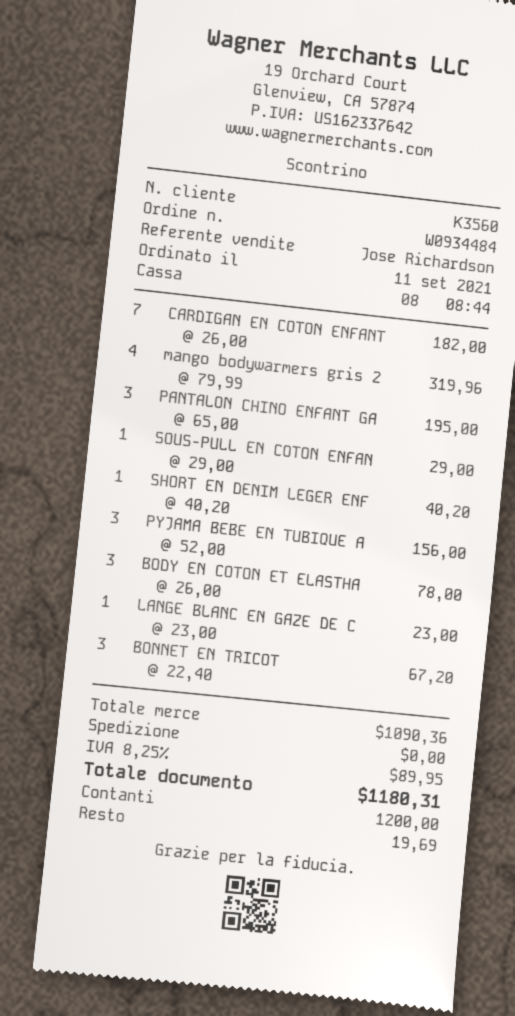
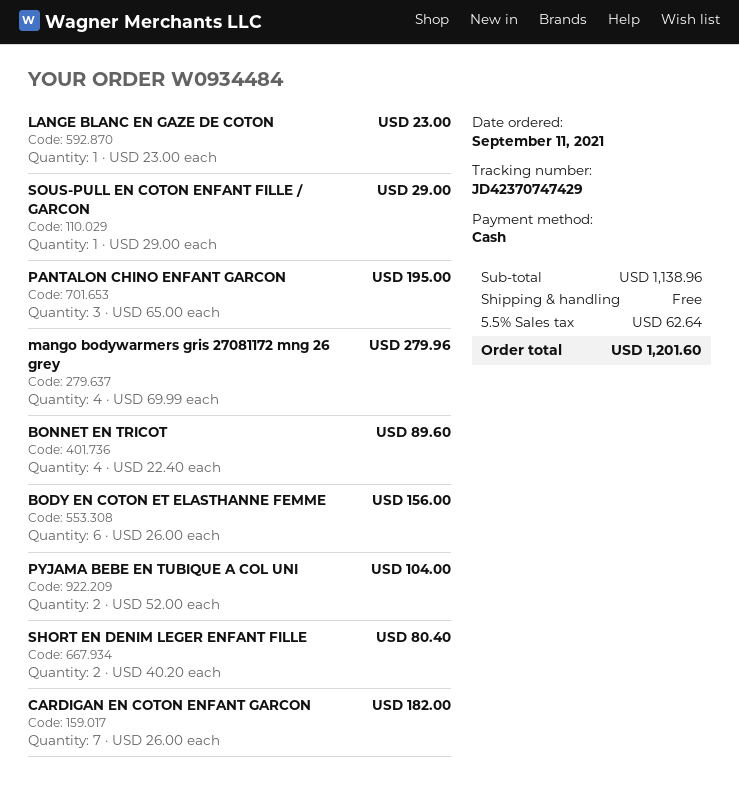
mango bodywarmers gris 2: 4 x 79.99 = 319.96 -> 4 x 69.99 = 279.96
SHORT EN DENIM LEGER ENF: 1 x 40.20 = 40.20 -> 2 x 40.20 = 80.40
PYJAMA BEBE EN TUBIQUE A: 3 x 52.00 = 156.00 -> 2 x 52.00 = 104.00
BODY EN COTON ET ELASTHA: 3 x 26.00 = 78.00 -> 6 x 26.00 = 156.00
BONNET EN TRICOT: 3 x 22.40 = 67.20 -> 4 x 22.40 = 89.60
subtotal: 1090.36 -> 1138.96
tax: 8.25% = 89.95 -> 5.5% = 62.64
total: 1180.31 -> 1201.60

